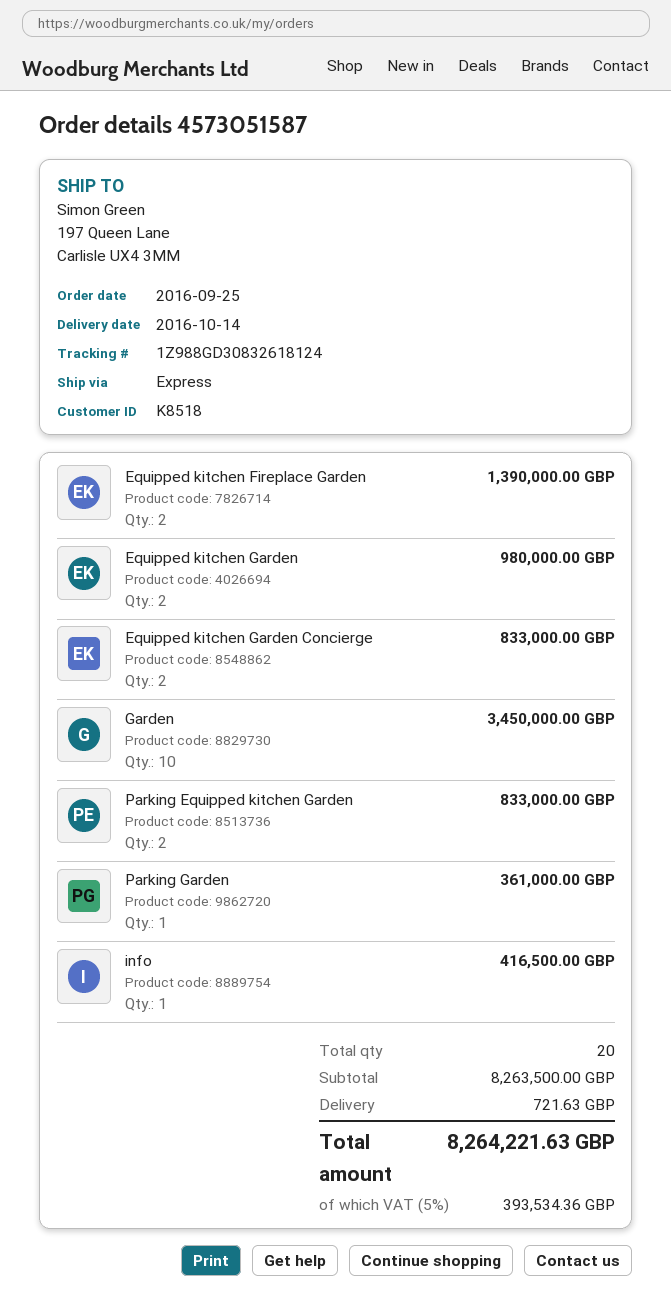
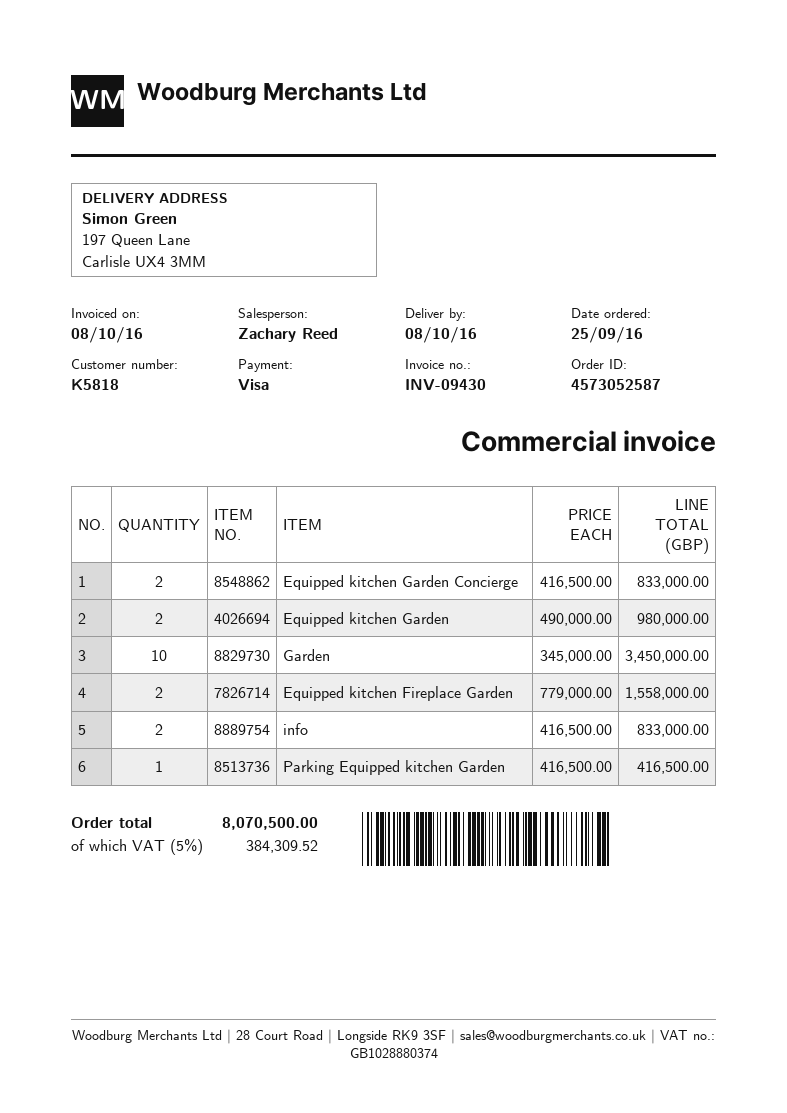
order number: 4573051587 -> 4573052587
delivery date: 2016-10-14 -> 2016-10-08
customer number: K8518 -> K5818
Equipped kitchen Fireplace Garden: 2 for 1390000.00 -> 2 for 1558000.00
Parking Equipped kitchen Garden: 2 for 833000.00 -> 1 for 416500.00
Parking Garden: 1 for 361000.00 -> none
info: 1 for 416500.00 -> 2 for 833000.00
shipping: 721.63 -> none
tax: 5% = 393534.36 -> 5% = 384309.52
total: 8264221.63 -> 8070500.00

